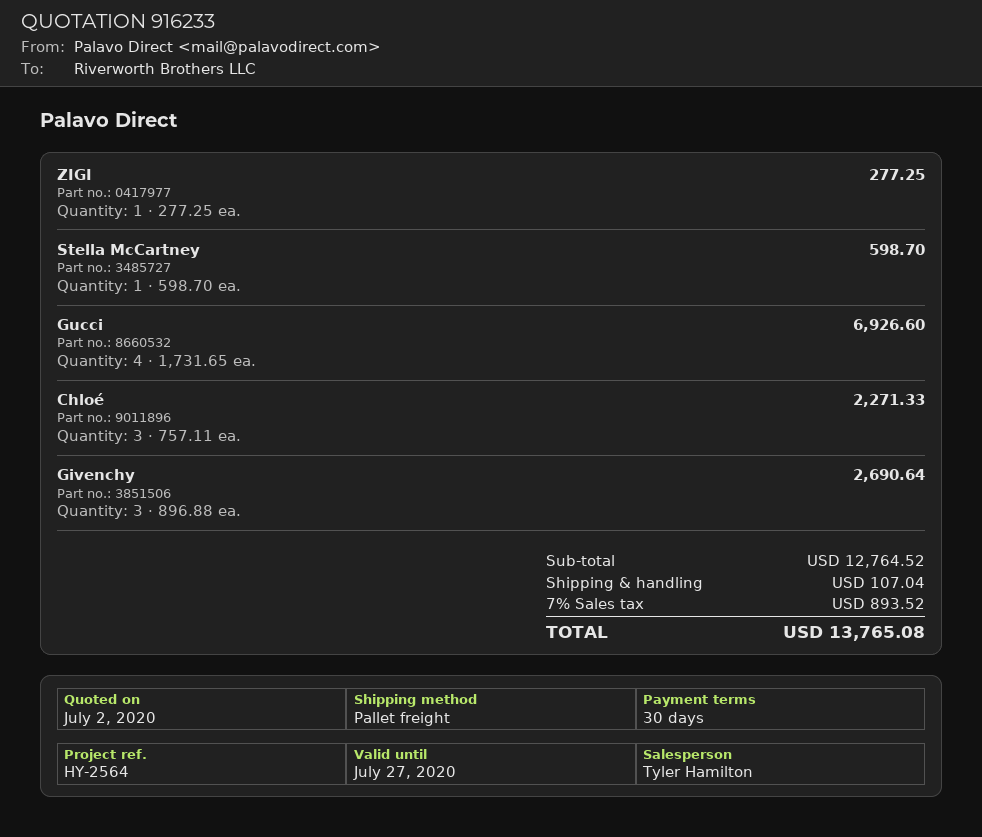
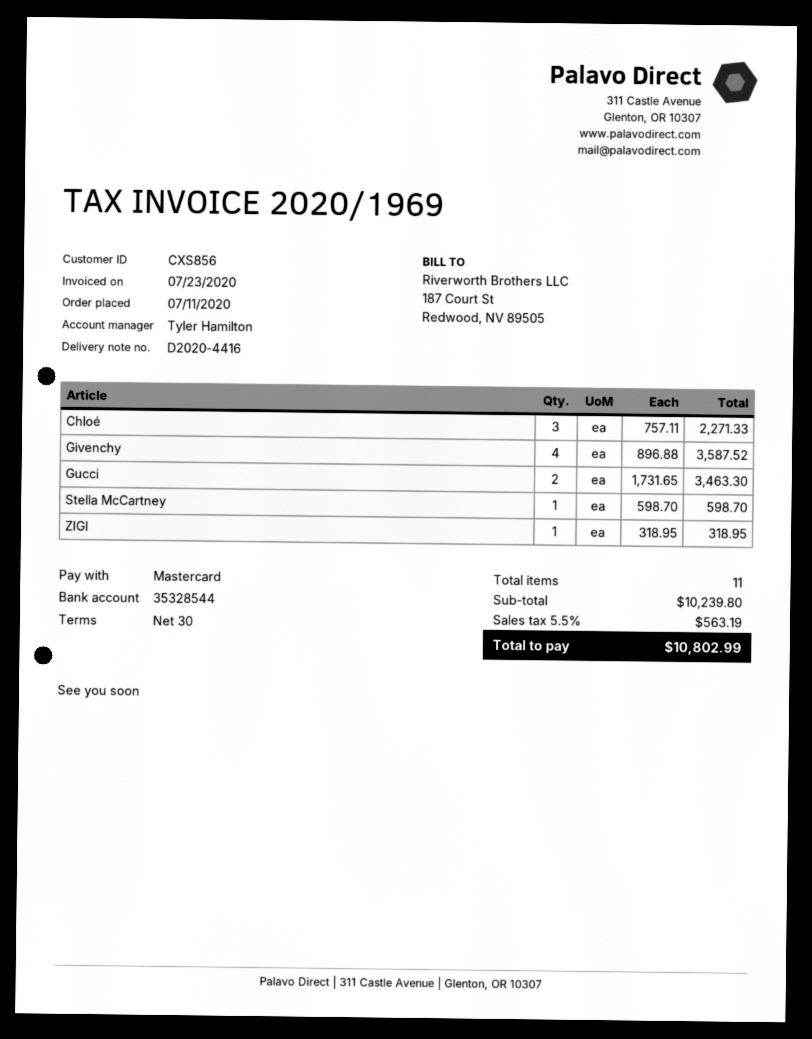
ZIGI: 1 x 277.25 = 277.25 -> 1 x 318.95 = 318.95
Gucci: 4 x 1731.65 = 6926.60 -> 2 x 1731.65 = 3463.30
Givenchy: 3 x 896.88 = 2690.64 -> 4 x 896.88 = 3587.52
subtotal: 12764.52 -> 10239.80
shipping: 107.04 -> none
tax: 7% = 893.52 -> 5.5% = 563.19
total: 13765.08 -> 10802.99

